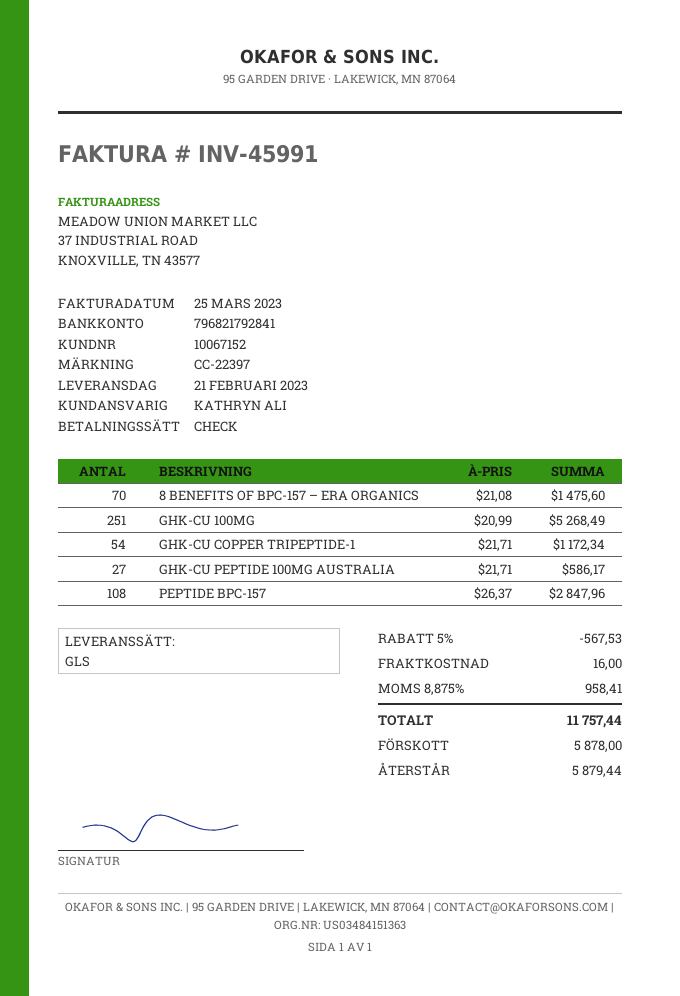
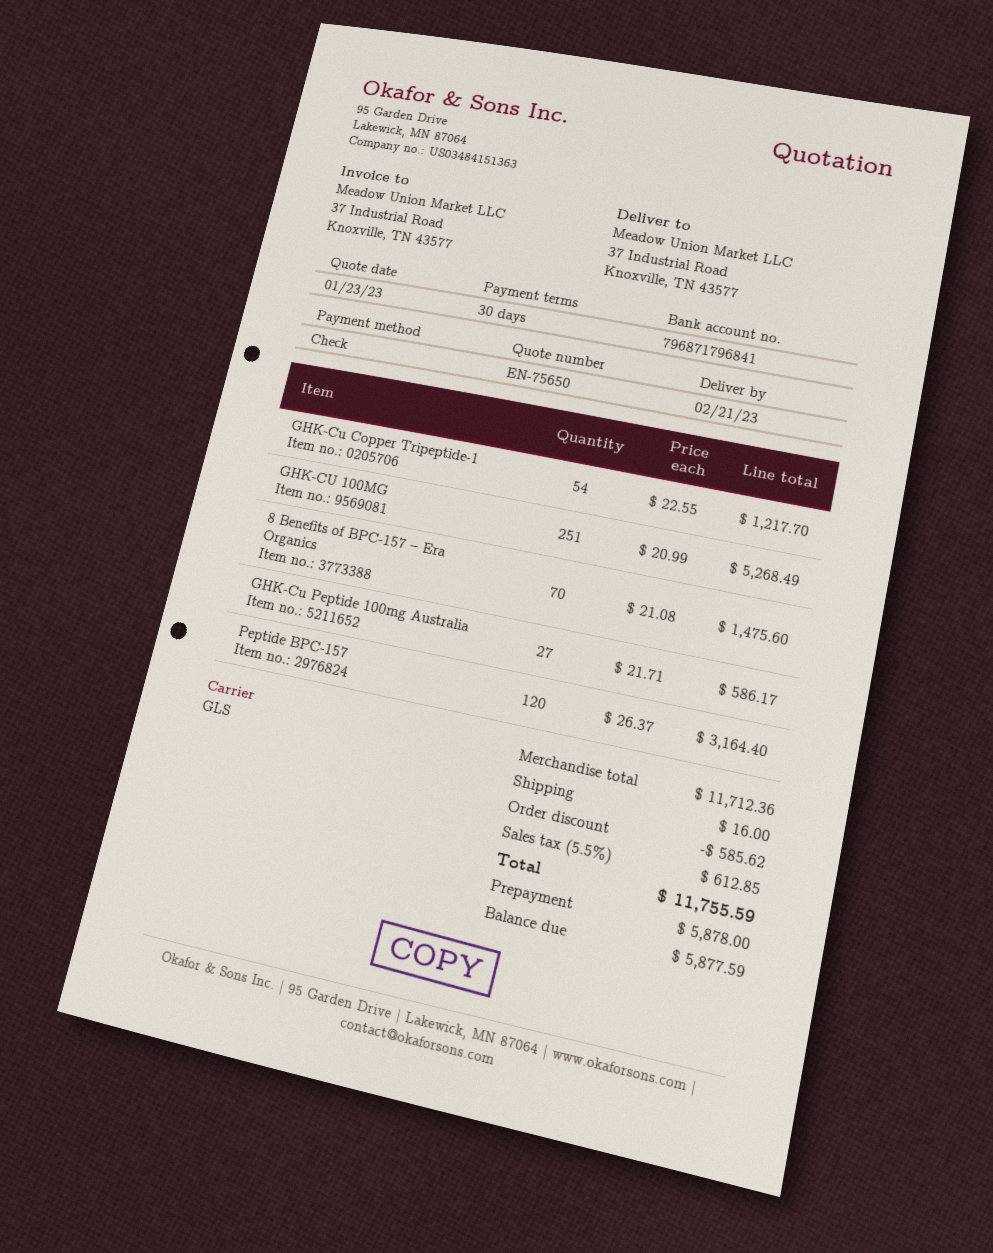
bank account: 796821792841 -> 796871796841
GHK-CU COPPER TRIPEPTIDE-1: 54 x 21.71 = 1172.34 -> 54 x 22.55 = 1217.70
PEPTIDE BPC-157: 108 x 26.37 = 2847.96 -> 120 x 26.37 = 3164.40
discount: 567.53 -> 585.62
tax: 8.875% = 958.41 -> 5.5% = 612.85
total: 11757.44 -> 11755.59
balance: 5879.44 -> 5877.59

